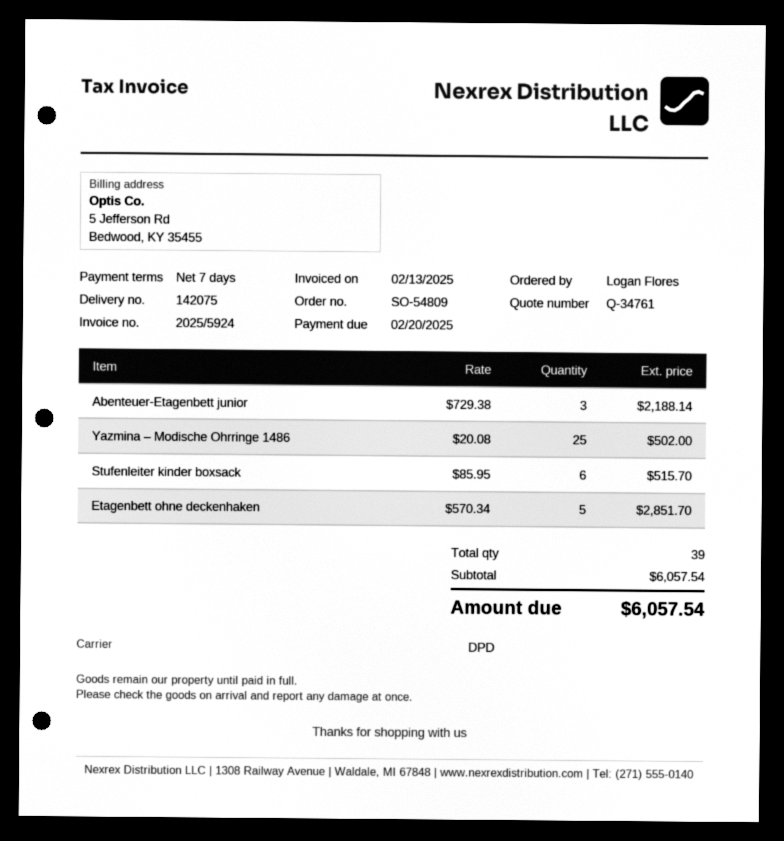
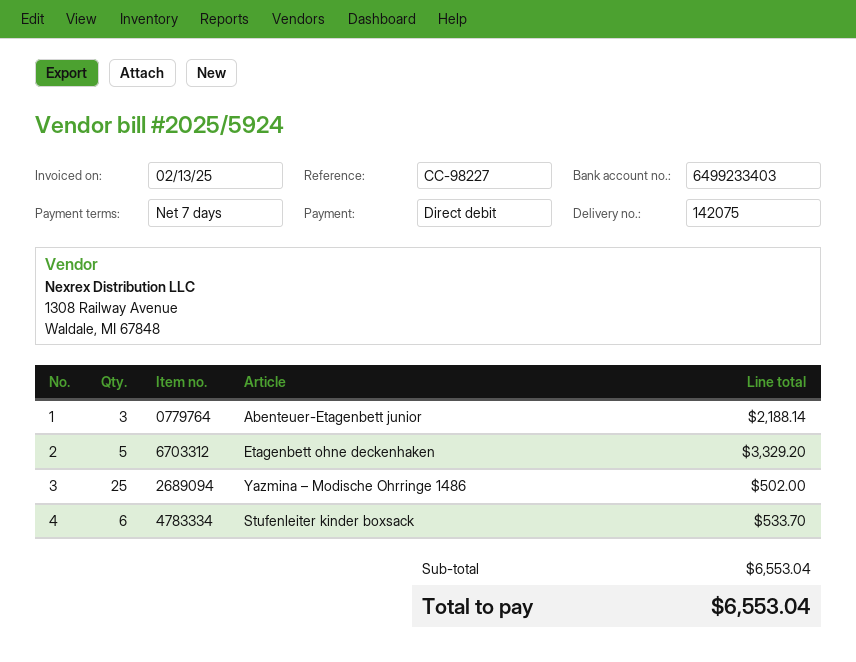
Stufenleiter kinder boxsack: 6 for 515.70 -> 6 for 533.70
Etagenbett ohne deckenhaken: 5 for 2851.70 -> 5 for 3329.20
subtotal: 6057.54 -> 6553.04
total: 6057.54 -> 6553.04

